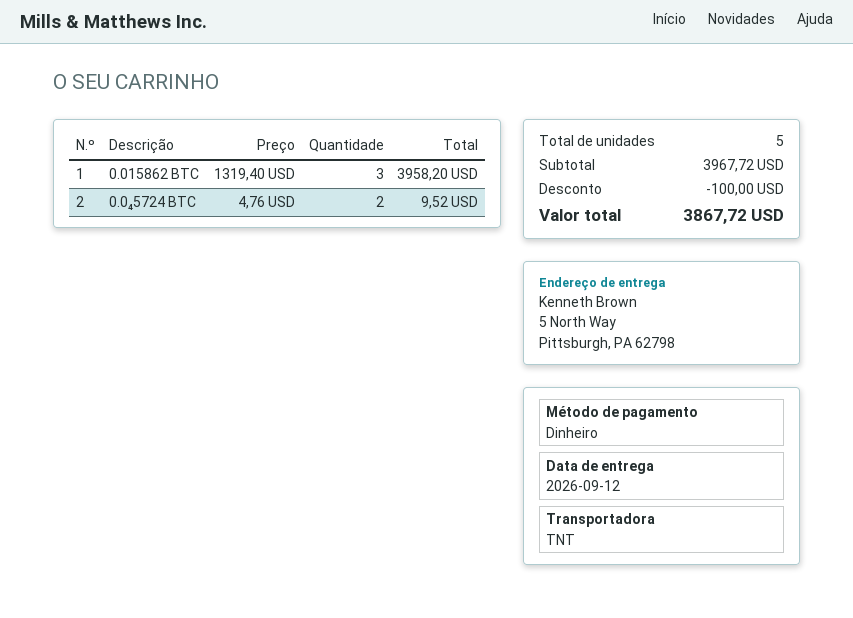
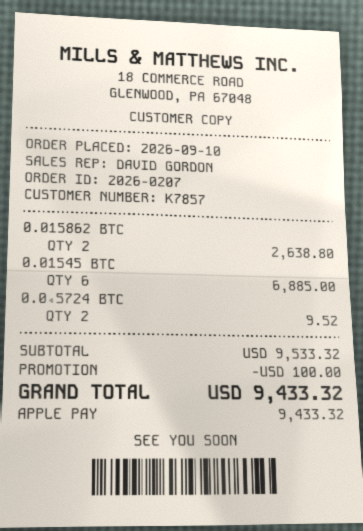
payment method: cash -> Apple Pay
0.015862 BTC: 3 for 3958.20 -> 2 for 2638.80
0.01545 BTC: none -> 6 for 6885.00
subtotal: 3967.72 -> 9533.32
total: 3867.72 -> 9433.32

